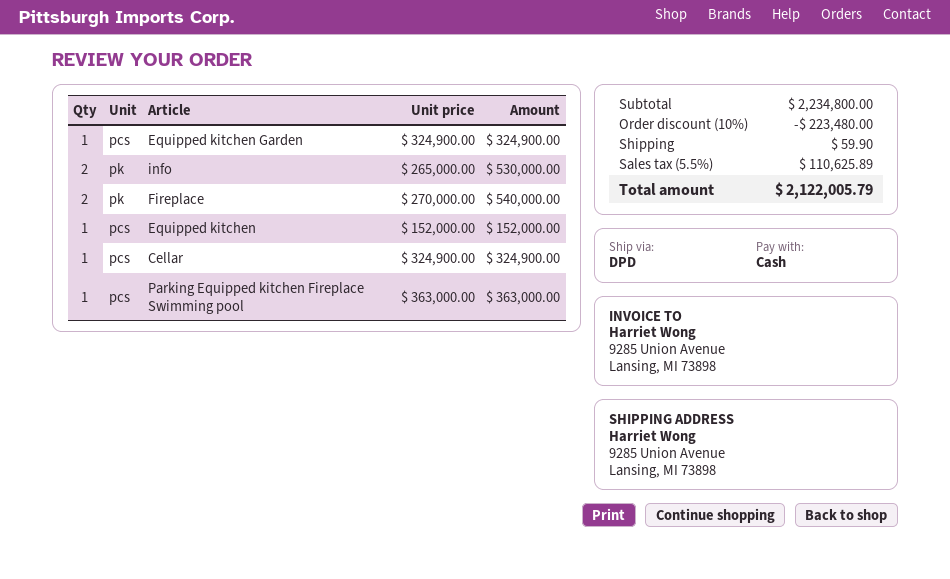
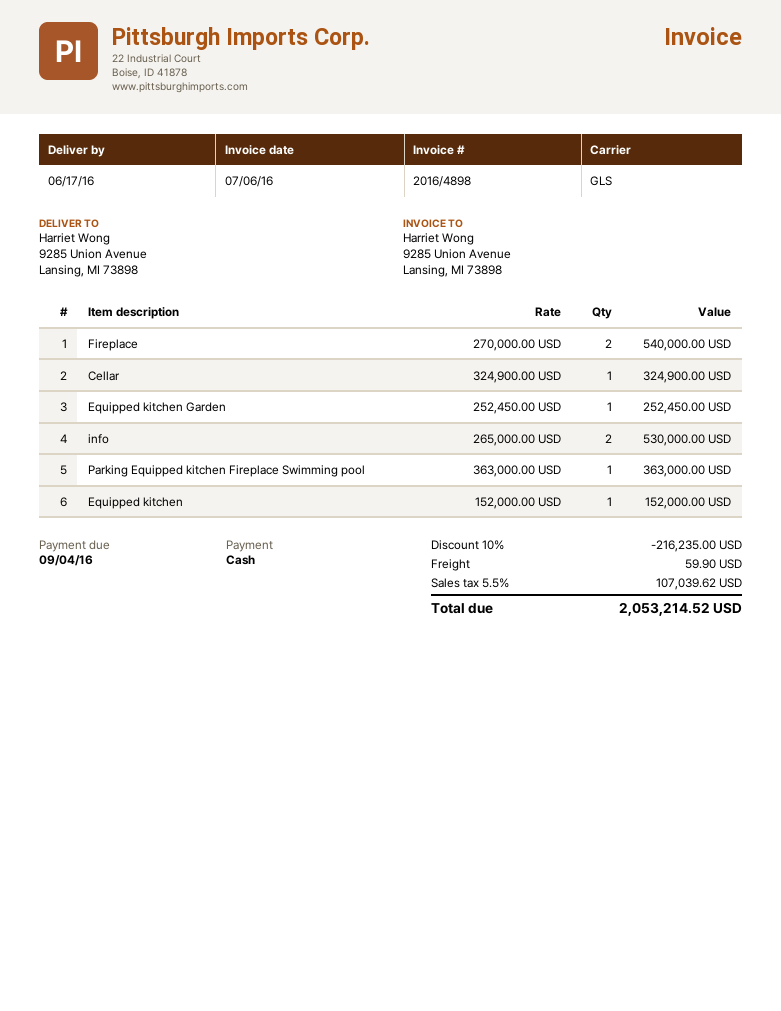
shipping method: DPD -> GLS
Equipped kitchen Garden: 1 x 324900.00 = 324900.00 -> 1 x 252450.00 = 252450.00
discount: 10% = 223480.00 -> 10% = 216235.00
tax: 5.5% = 110625.89 -> 5.5% = 107039.62
total: 2122005.79 -> 2053214.52

